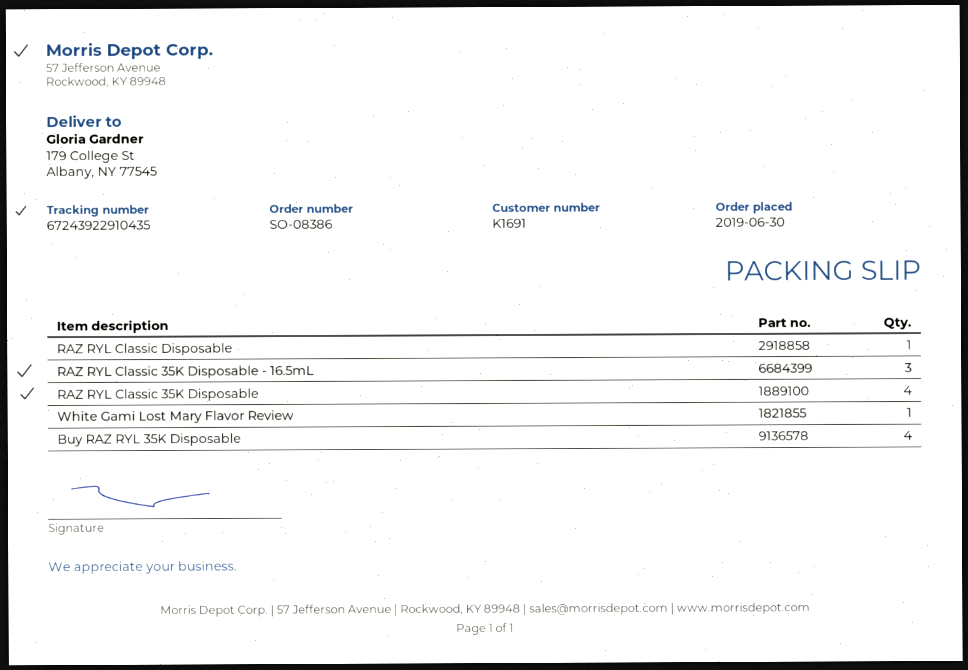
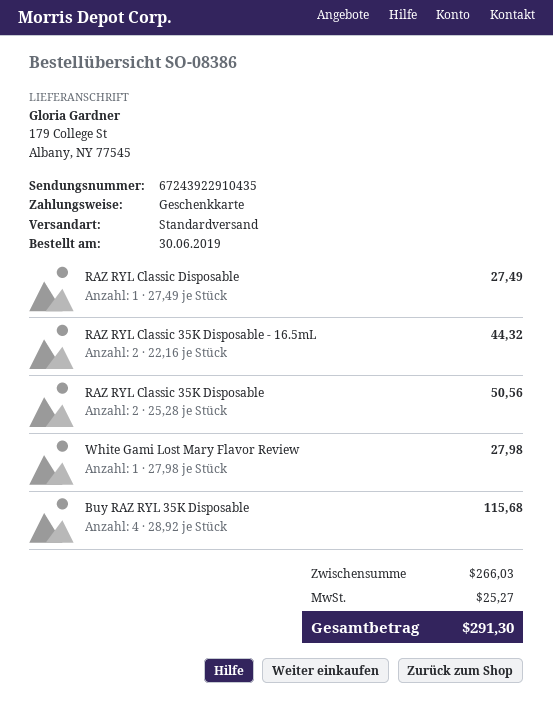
RAZ RYL Classic 35K Disposable - 16.5mL: 3 -> 2
RAZ RYL Classic 35K Disposable: 4 -> 2

